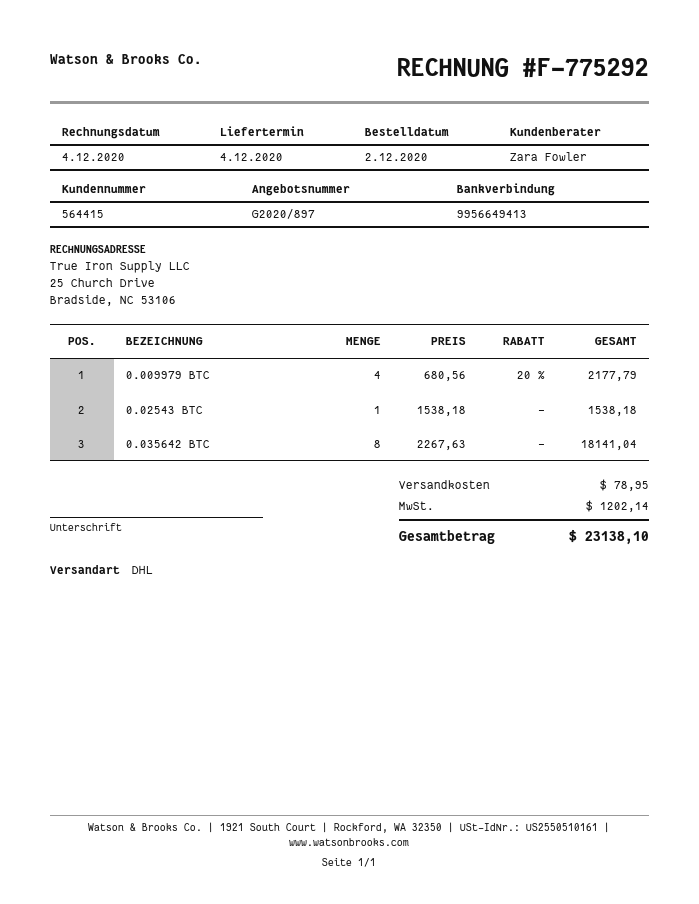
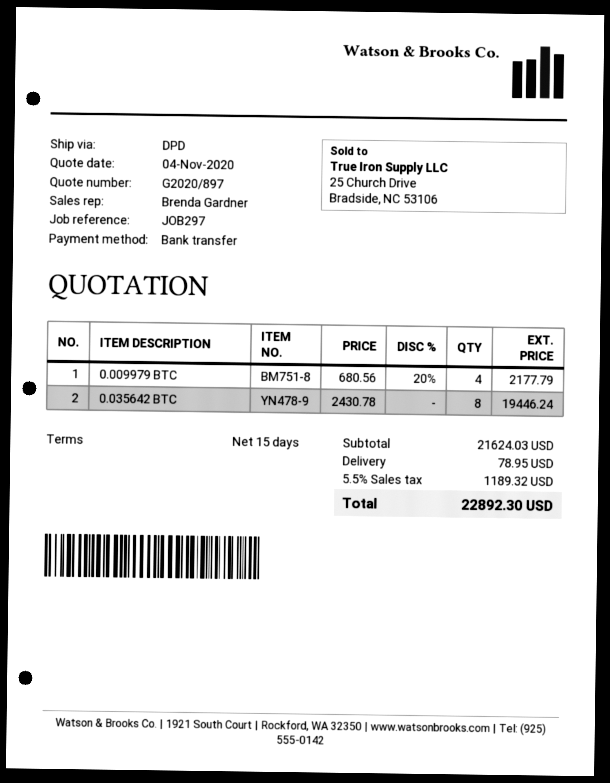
sales rep: Zara Fowler -> Brenda Gardner
shipping method: DHL -> DPD
0.02543 BTC: 1 x 1538.18 = 1538.18 -> none
0.035642 BTC: 8 x 2267.63 = 18141.04 -> 8 x 2430.78 = 19446.24
tax: 1202.14 -> 1189.32
total: 23138.10 -> 22892.30

